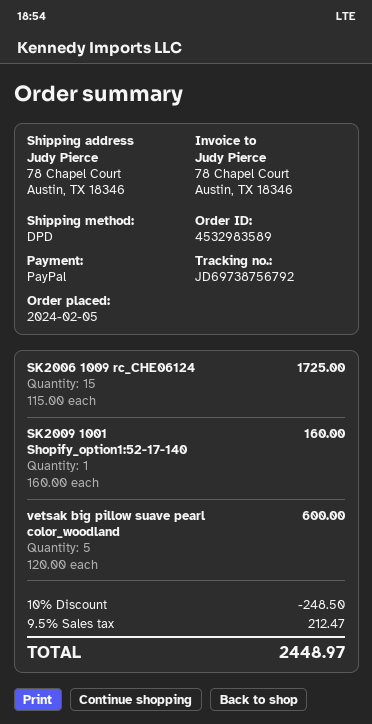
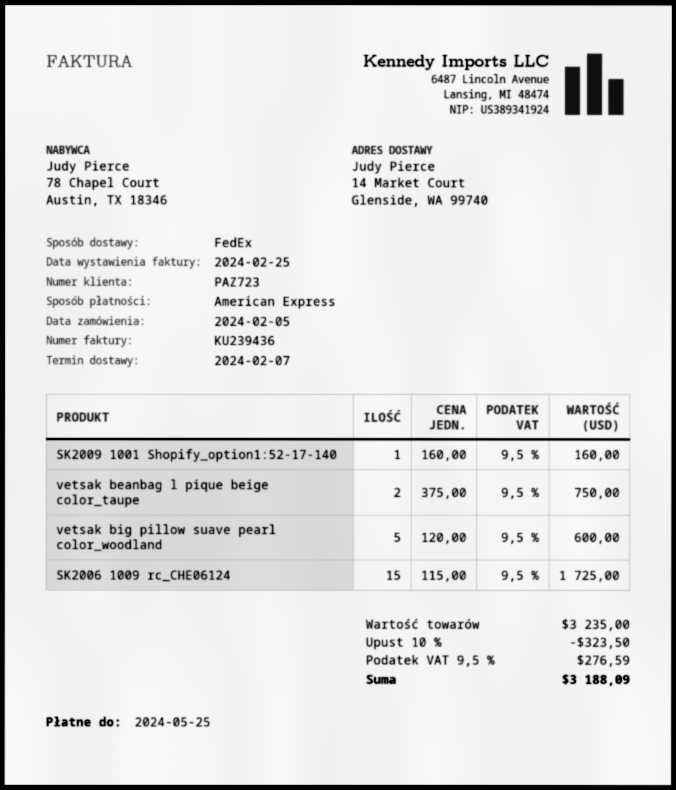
payment method: PayPal -> American Express
shipping method: DPD -> FedEx
ship to: 78 Chapel Court, Austin, TX 18346 -> 14 Market Court, Glenside, WA 99740
vetsak beanbag l pique beige color_taupe: none -> 2 x 375.00 = 750.00
discount: 10% = 248.50 -> 10% = 323.50
tax: 9.5% = 212.47 -> 9.5% = 276.59
total: 2448.97 -> 3188.09

